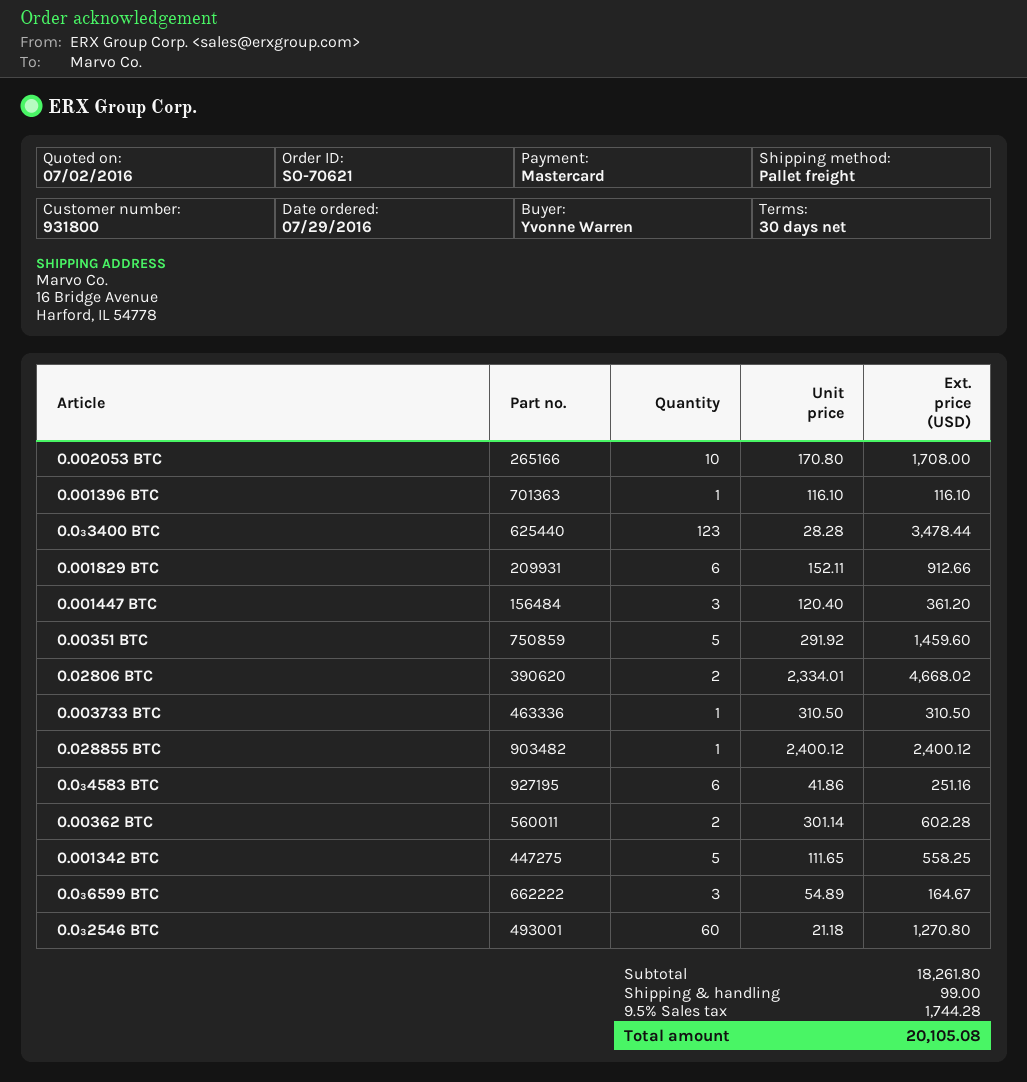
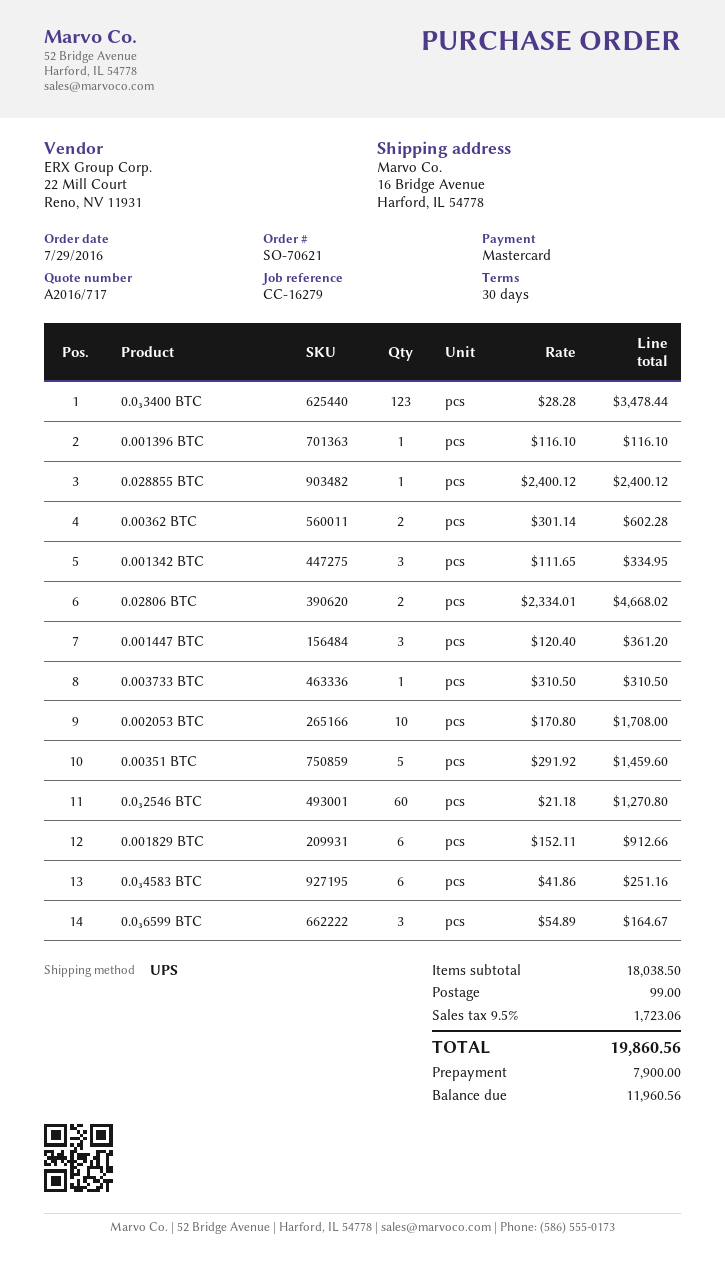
shipping method: pallet freight -> UPS
0.001342 BTC: 5 x 111.65 = 558.25 -> 3 x 111.65 = 334.95
subtotal: 18261.80 -> 18038.50
tax: 9.5% = 1744.28 -> 9.5% = 1723.06
total: 20105.08 -> 19860.56

